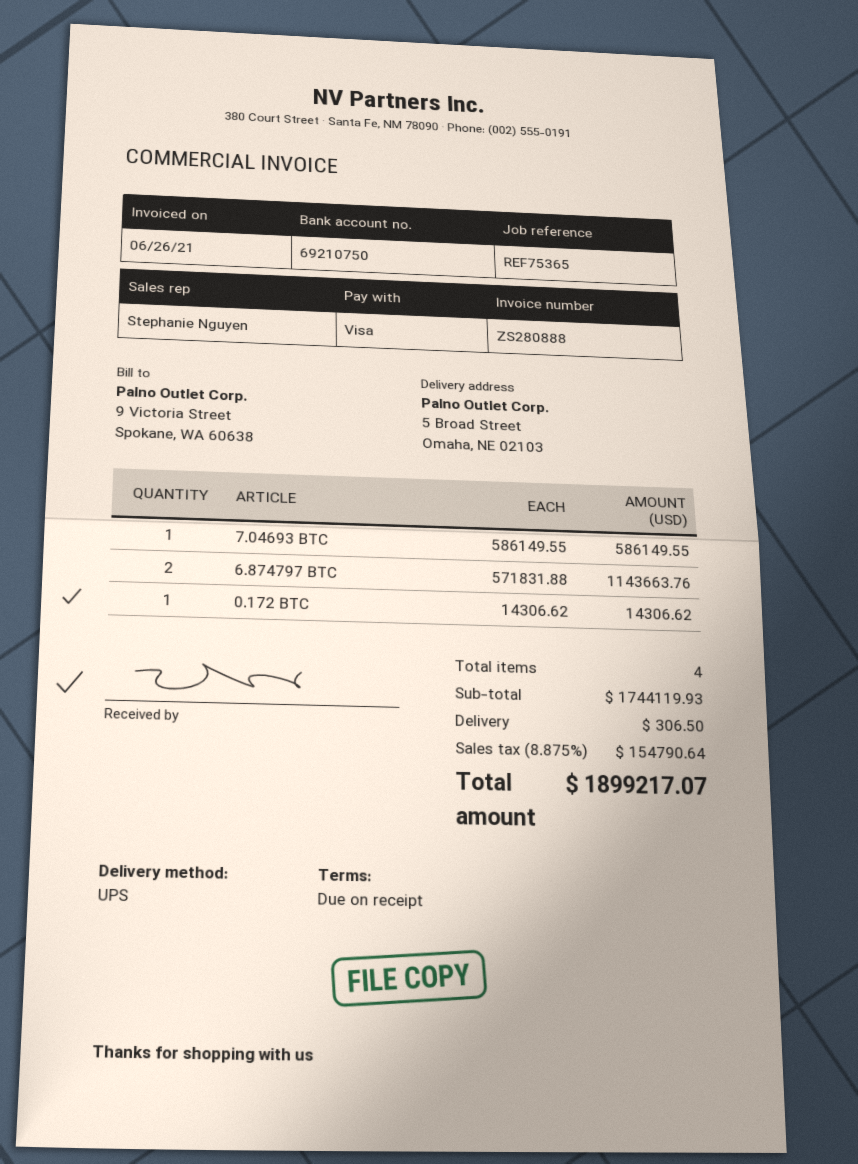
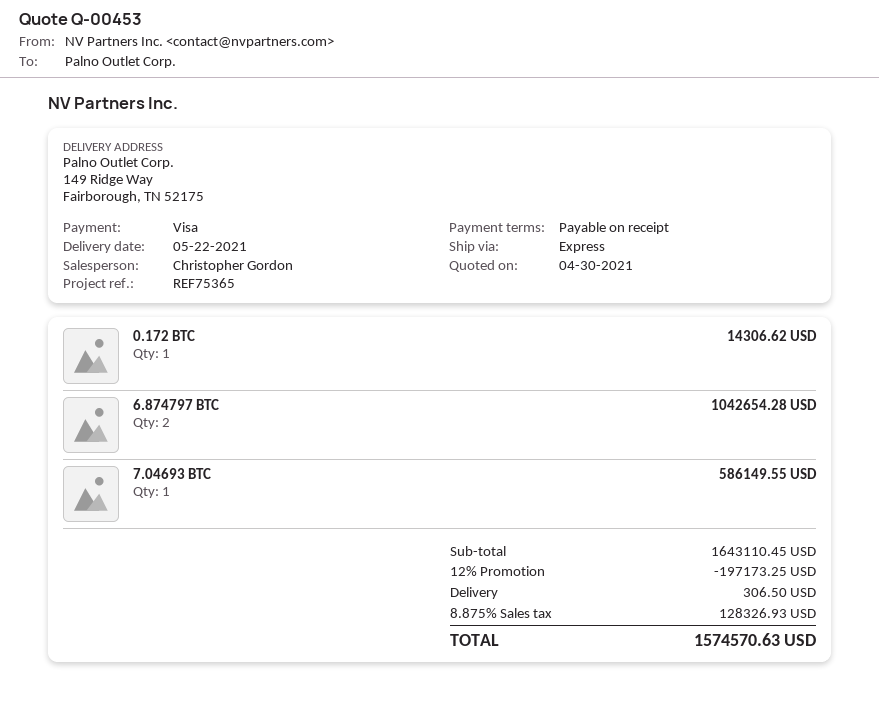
sales rep: Stephanie Nguyen -> Christopher Gordon
shipping method: UPS -> express
ship to: 5 Broad Street, Omaha, NE 02103 -> 149 Ridge Way, Fairborough, TN 52175
6.874797 BTC: 2 for 1143663.76 -> 2 for 1042654.28
subtotal: 1744119.93 -> 1643110.45
discount: none -> 12% = 197173.25
tax: 8.875% = 154790.64 -> 8.875% = 128326.93
total: 1899217.07 -> 1574570.63

